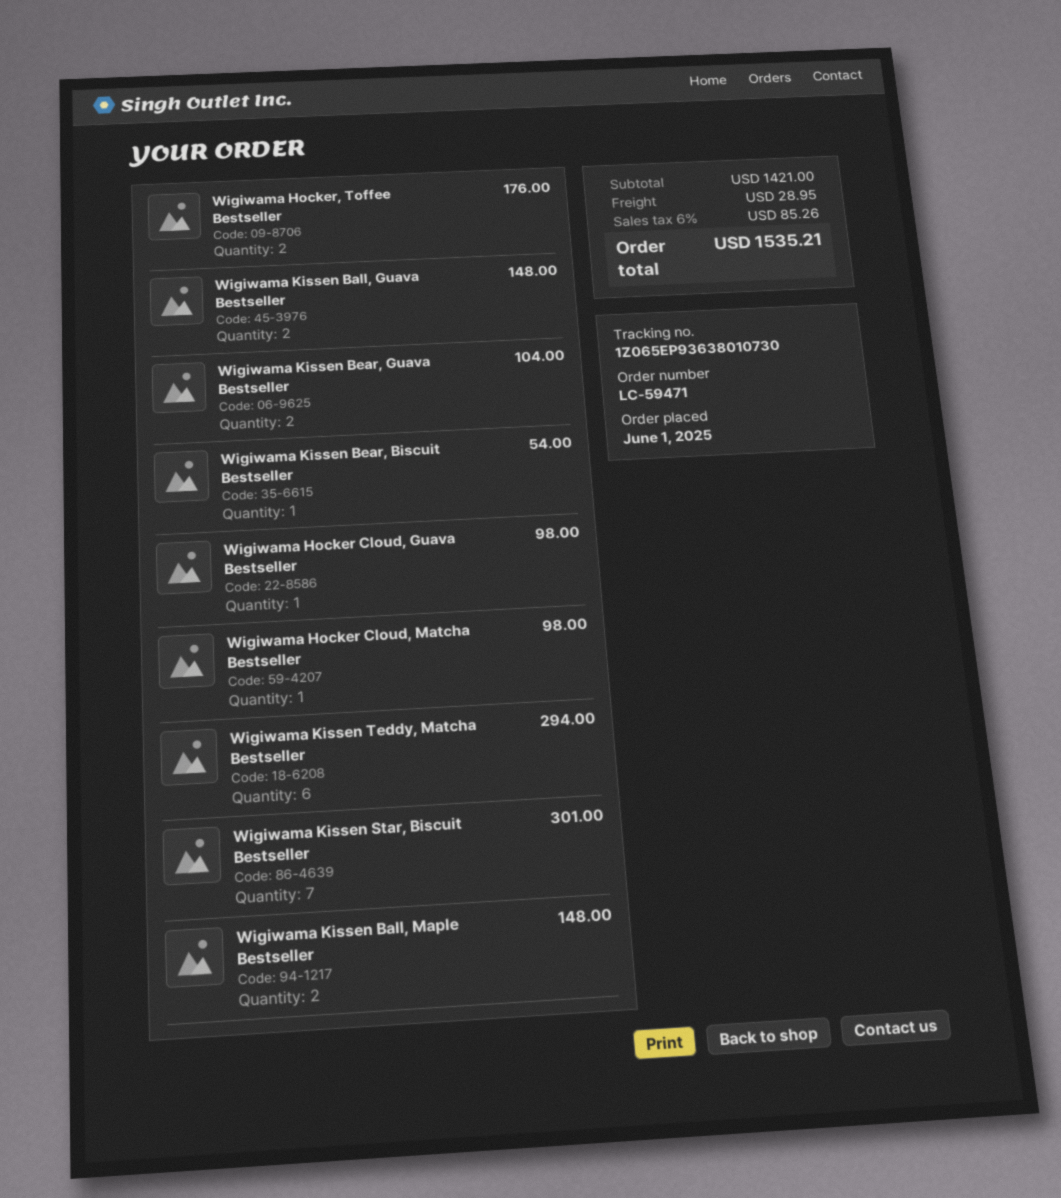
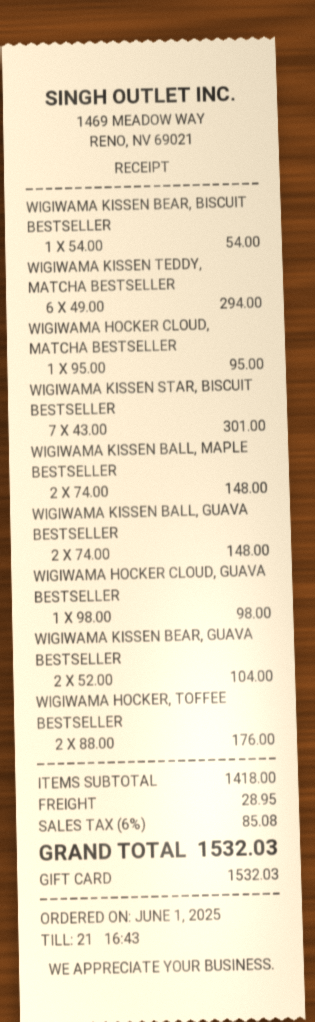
Wigiwama Hocker Cloud, Matcha Bestseller: 1 for 98.00 -> 1 for 95.00
subtotal: 1421.00 -> 1418.00
tax: 6% = 85.26 -> 6% = 85.08
total: 1535.21 -> 1532.03

